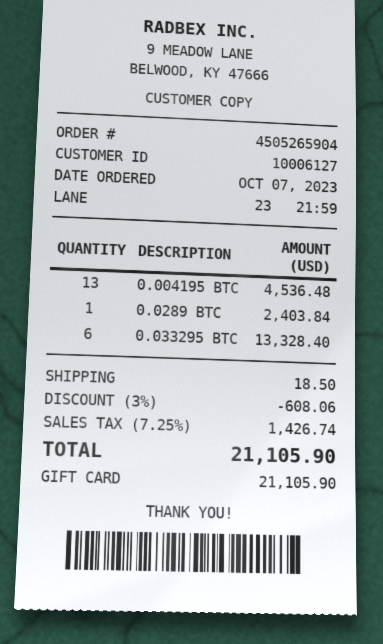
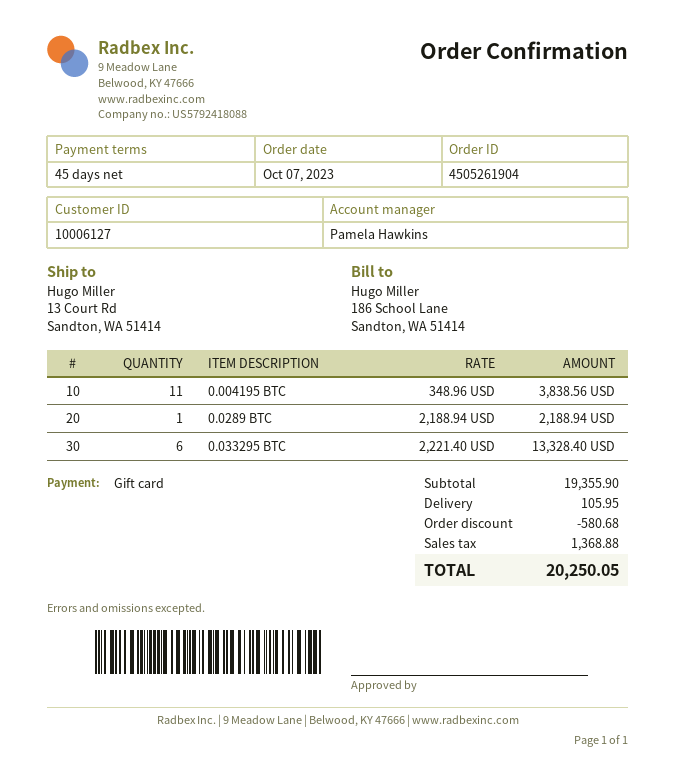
order number: 4505265904 -> 4505261904
0.004195 BTC: 13 for 4536.48 -> 11 for 3838.56
0.0289 BTC: 1 for 2403.84 -> 1 for 2188.94
discount: 608.06 -> 580.68
shipping: 18.50 -> 105.95
tax: 1426.74 -> 1368.88
total: 21105.90 -> 20250.05

